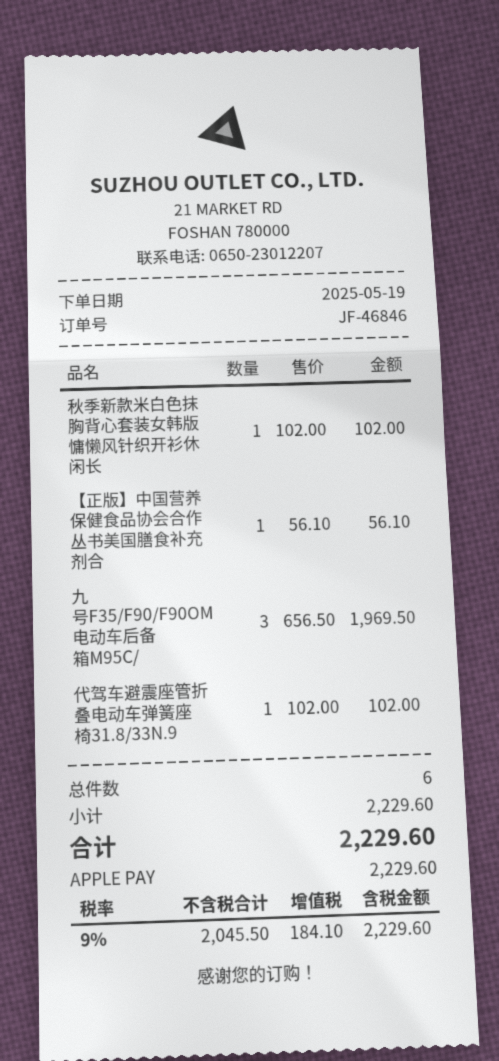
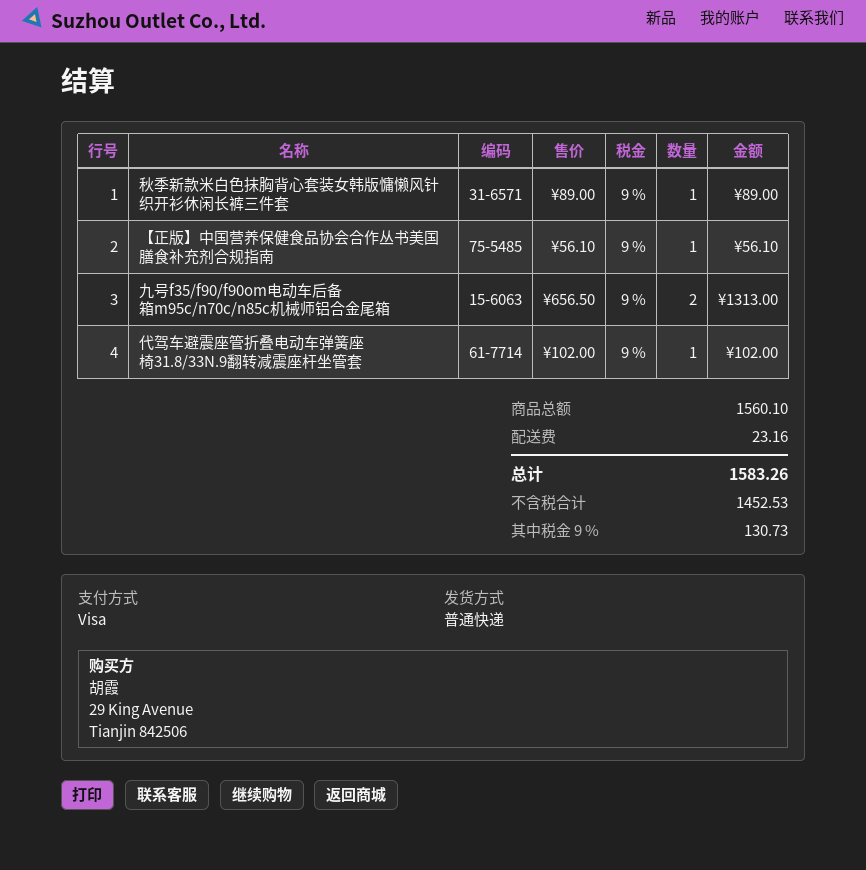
payment method: Apple Pay -> Visa
秋季新款米白色抹胸背心套装女韩版慵懒风针织开衫休闲长: 1 x 102.00 = 102.00 -> 1 x 89.00 = 89.00
九号F35/F90/F90OM电动车后备箱M95C/: 3 x 656.50 = 1969.50 -> 2 x 656.50 = 1313.00
subtotal: 2229.60 -> 1560.10
shipping: none -> 23.16
net: 2045.50 -> 1452.53
tax: 9% = 184.10 -> 9% = 130.73
total: 2229.60 -> 1583.26

